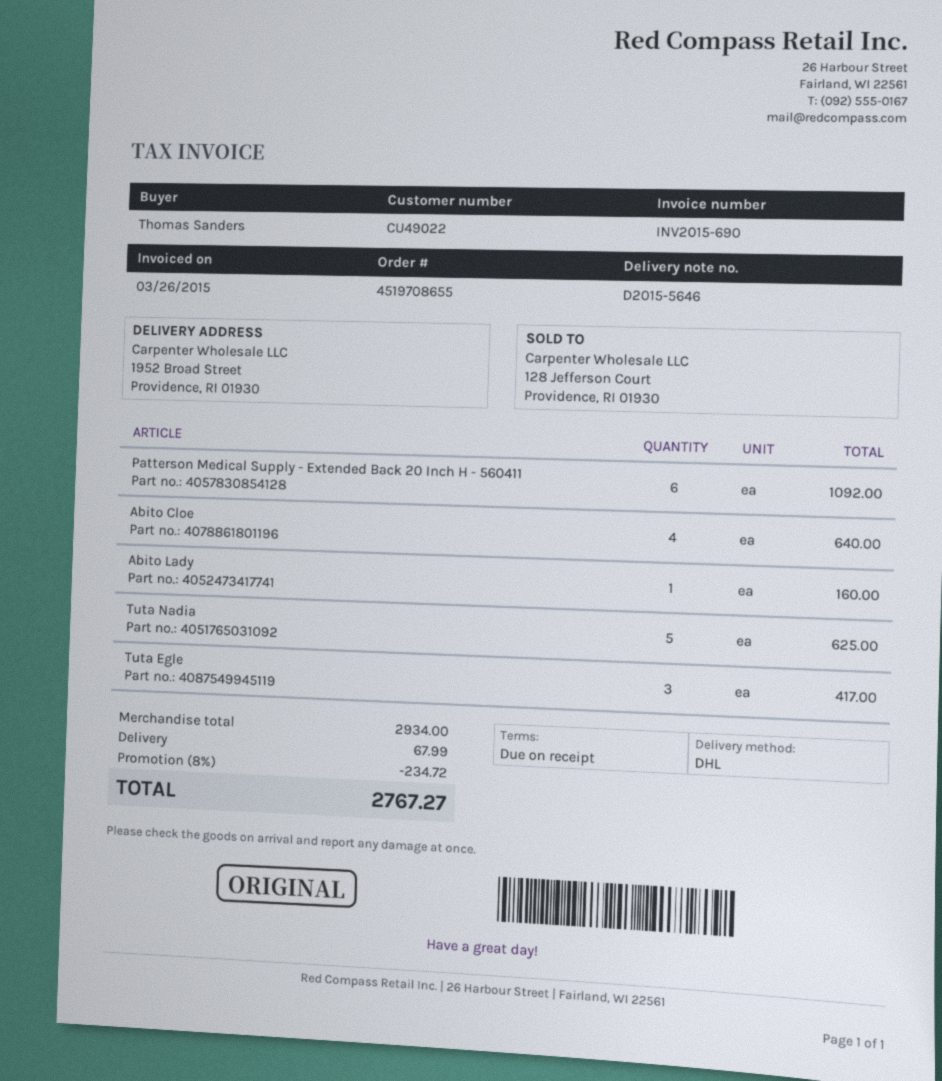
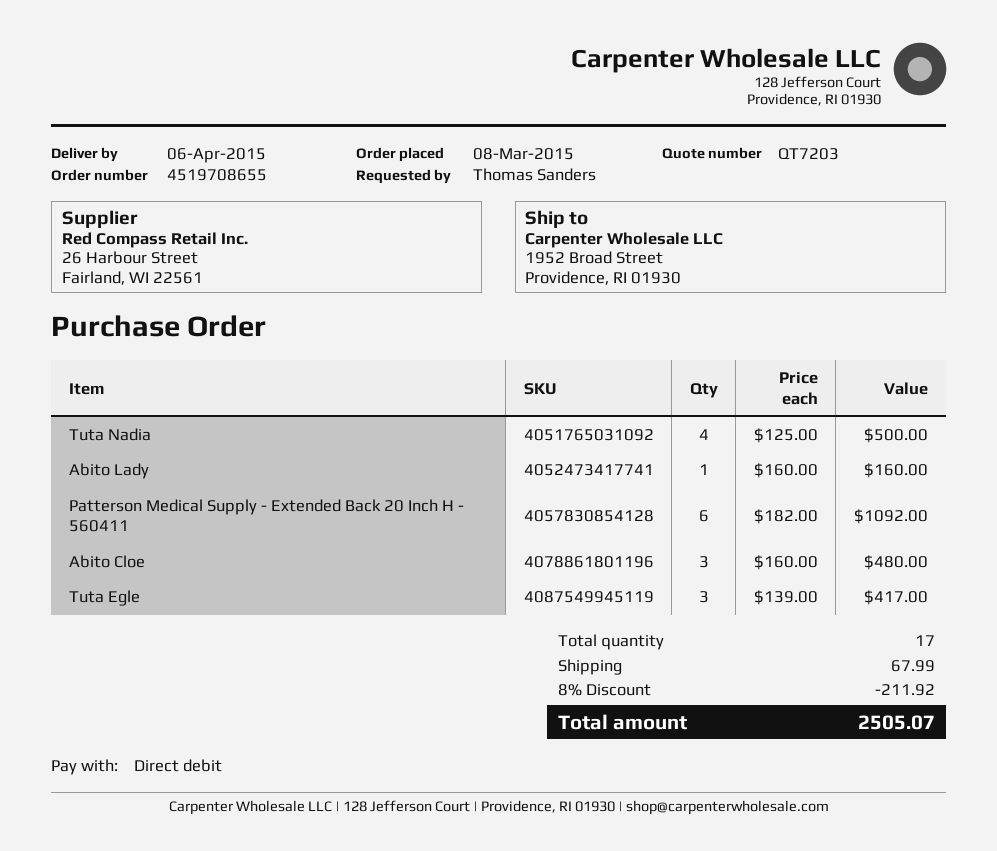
Abito Cloe: 4 for 640.00 -> 3 for 480.00
Tuta Nadia: 5 for 625.00 -> 4 for 500.00
discount: 8% = 234.72 -> 8% = 211.92
total: 2767.27 -> 2505.07

